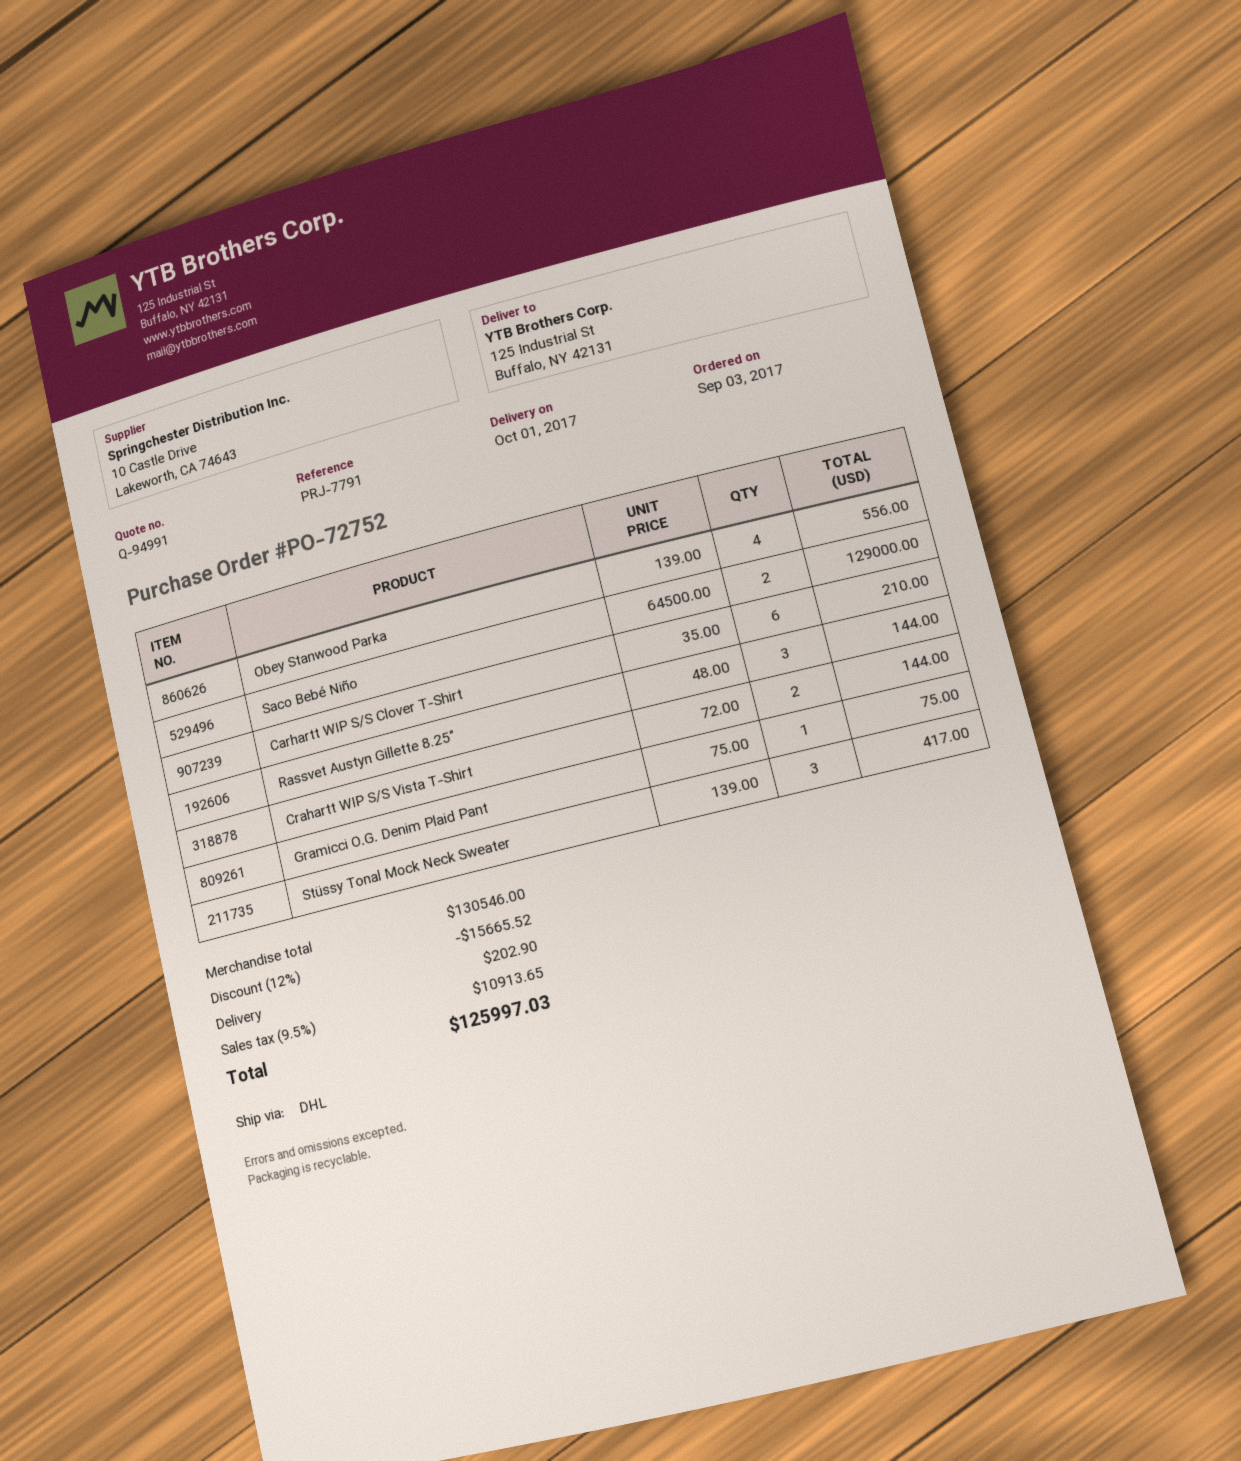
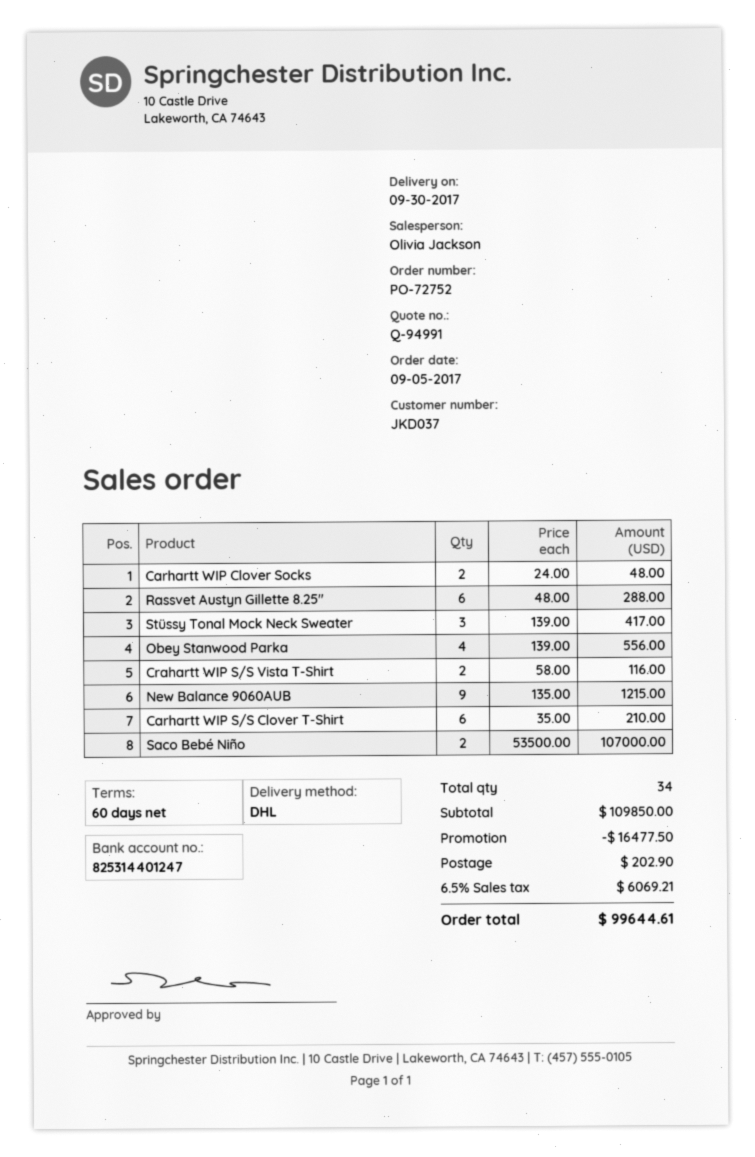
order date: 2017-09-03 -> 2017-09-05
delivery date: 2017-10-01 -> 2017-09-30
Saco Bebé Niño: 2 x 64500.00 = 129000.00 -> 2 x 53500.00 = 107000.00
Rassvet Austyn Gillette 8.25": 3 x 48.00 = 144.00 -> 6 x 48.00 = 288.00
Crahartt WIP S/S Vista T-Shirt: 2 x 72.00 = 144.00 -> 2 x 58.00 = 116.00
Gramicci O.G. Denim Plaid Pant: 1 x 75.00 = 75.00 -> none
Carhartt WIP Clover Socks: none -> 2 x 24.00 = 48.00
New Balance 9060AUB: none -> 9 x 135.00 = 1215.00
subtotal: 130546.00 -> 109850.00
discount: 15665.52 -> 16477.50
tax: 9.5% = 10913.65 -> 6.5% = 6069.21
total: 125997.03 -> 99644.61

